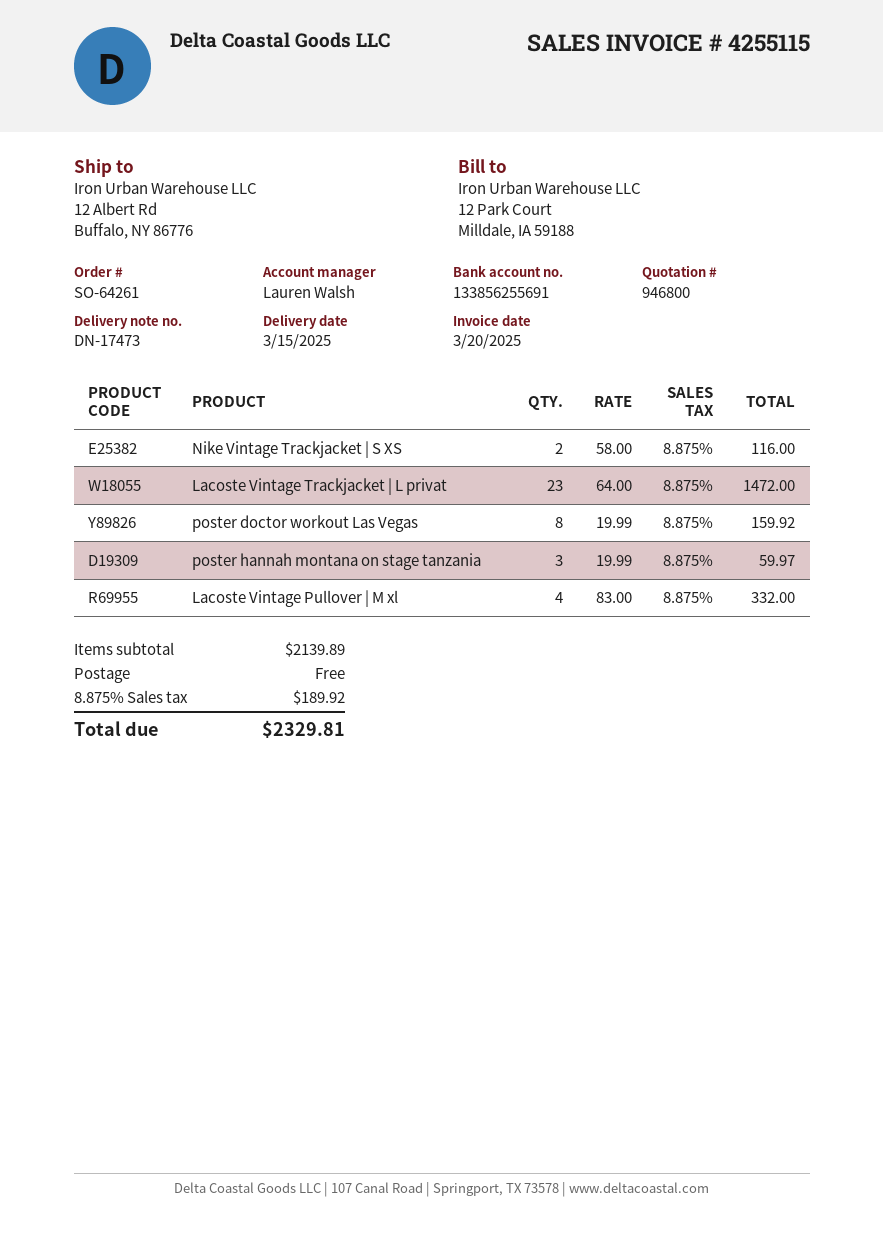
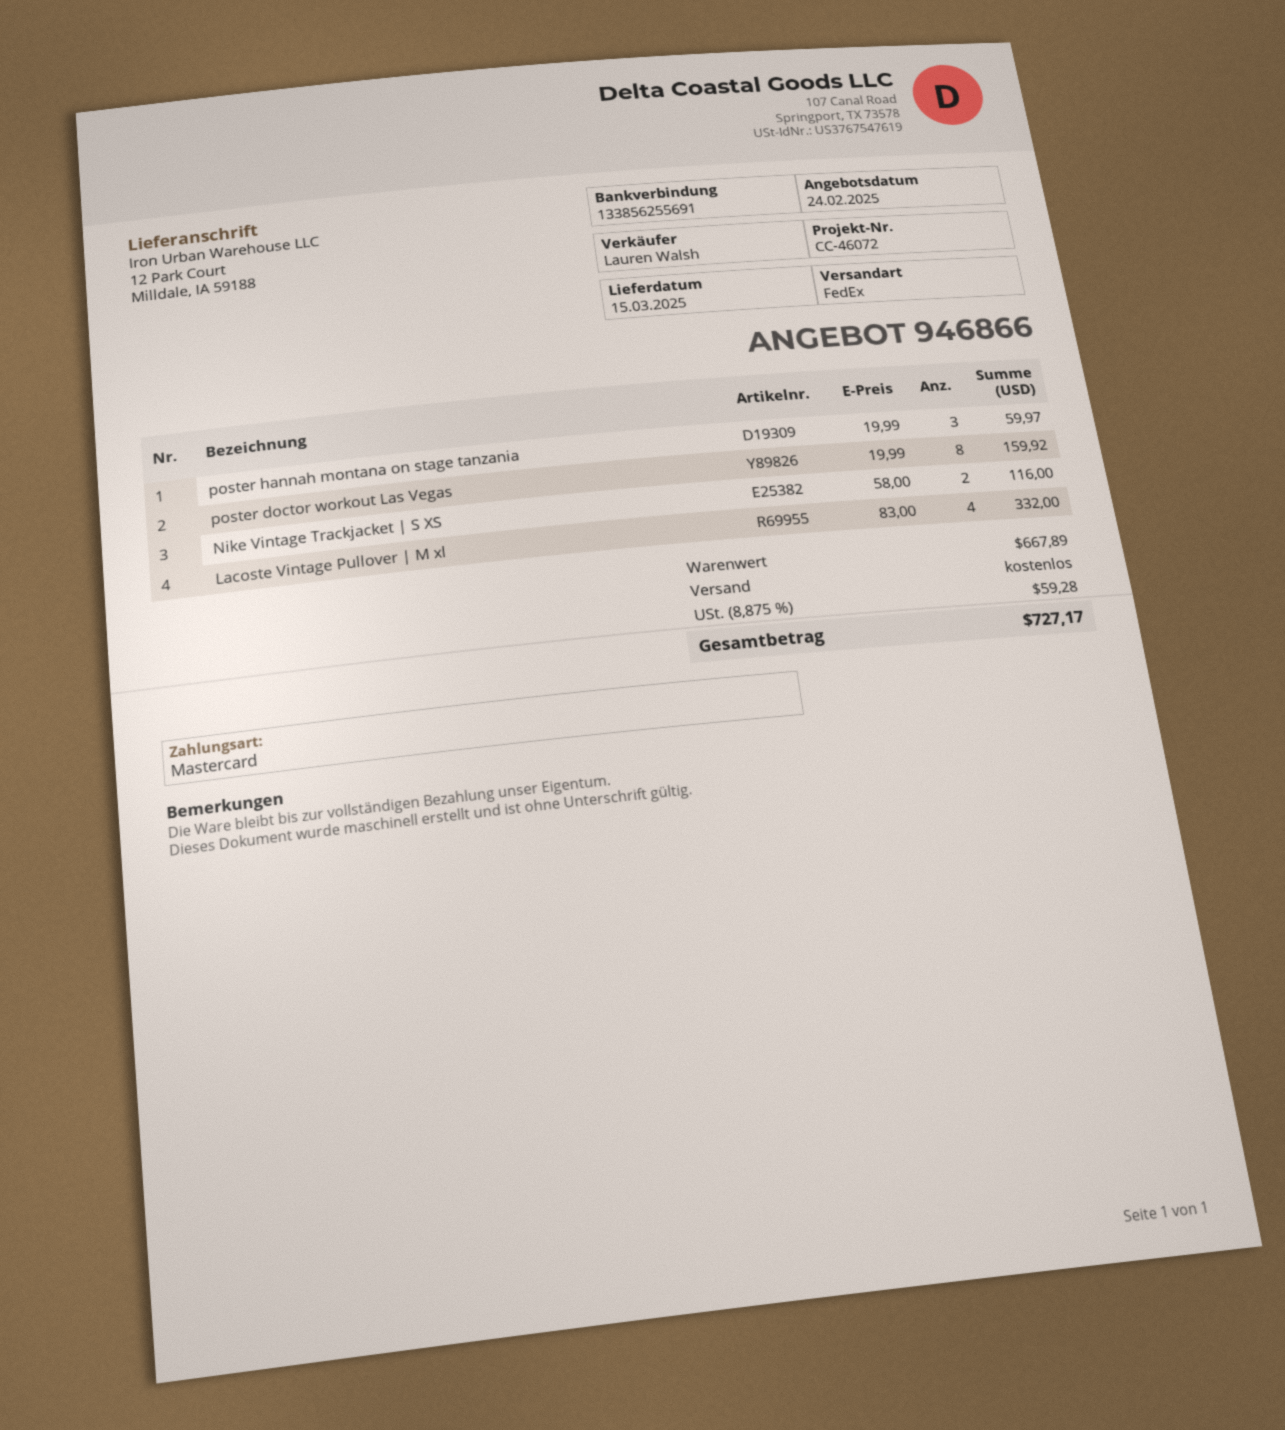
quote number: 946800 -> 946866
ship to: 12 Albert Rd, Buffalo, NY 86776 -> 12 Park Court, Milldale, IA 59188
Lacoste Vintage Trackjacket | L privat: 23 x 64.00 = 1472.00 -> none
subtotal: 2139.89 -> 667.89
tax: 8.875% = 189.92 -> 8.875% = 59.28
total: 2329.81 -> 727.17

